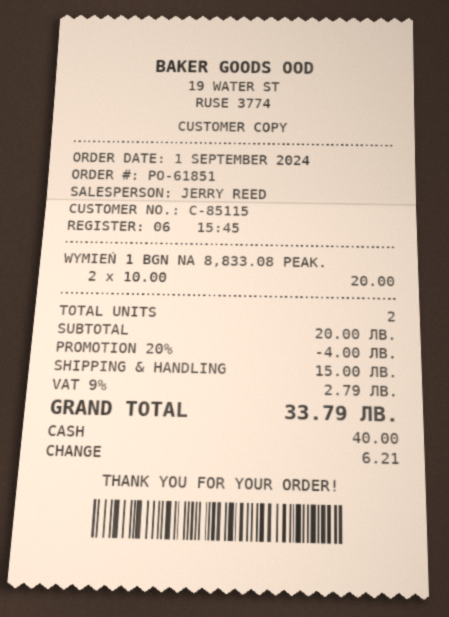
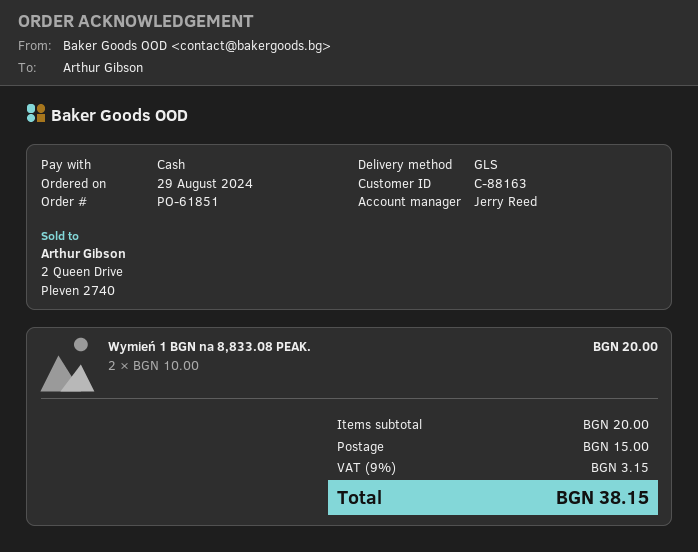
order date: 2024-09-01 -> 2024-08-29
customer number: C-85115 -> C-88163
discount: 20% = 4.00 -> none
tax: 9% = 2.79 -> 9% = 3.15
total: 33.79 -> 38.15

